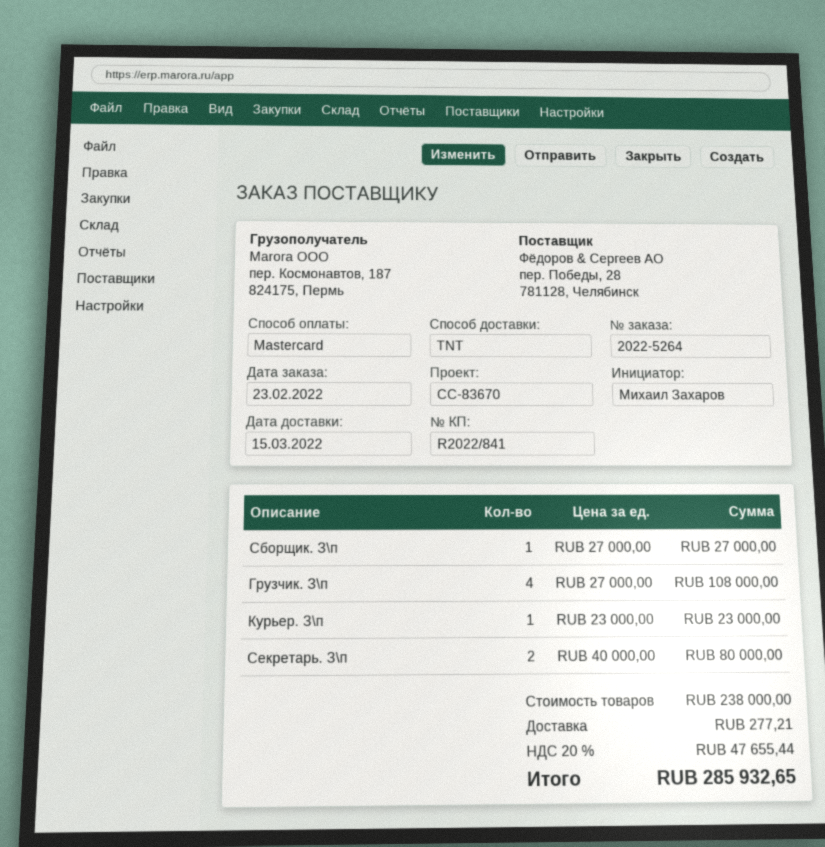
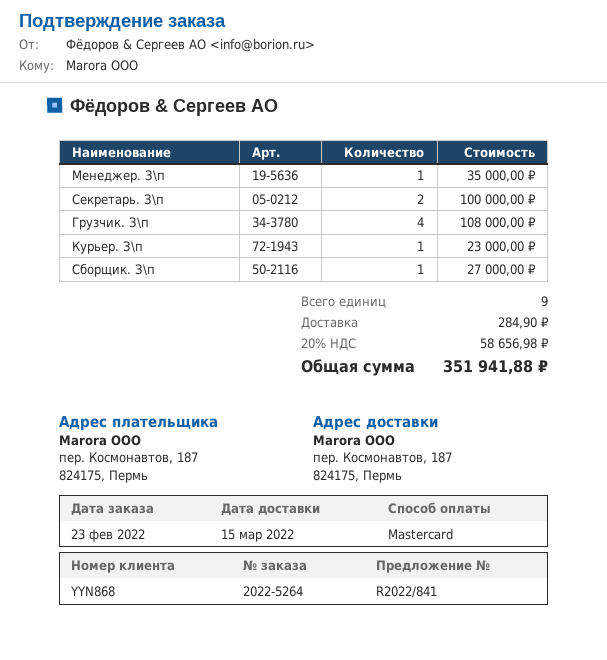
Секретарь. З\п: 2 for 80000.00 -> 2 for 100000.00
Менеджер. З\п: none -> 1 for 35000.00
shipping: 277.21 -> 284.90
tax: 20% = 47655.44 -> 20% = 58656.98
total: 285932.65 -> 351941.88

